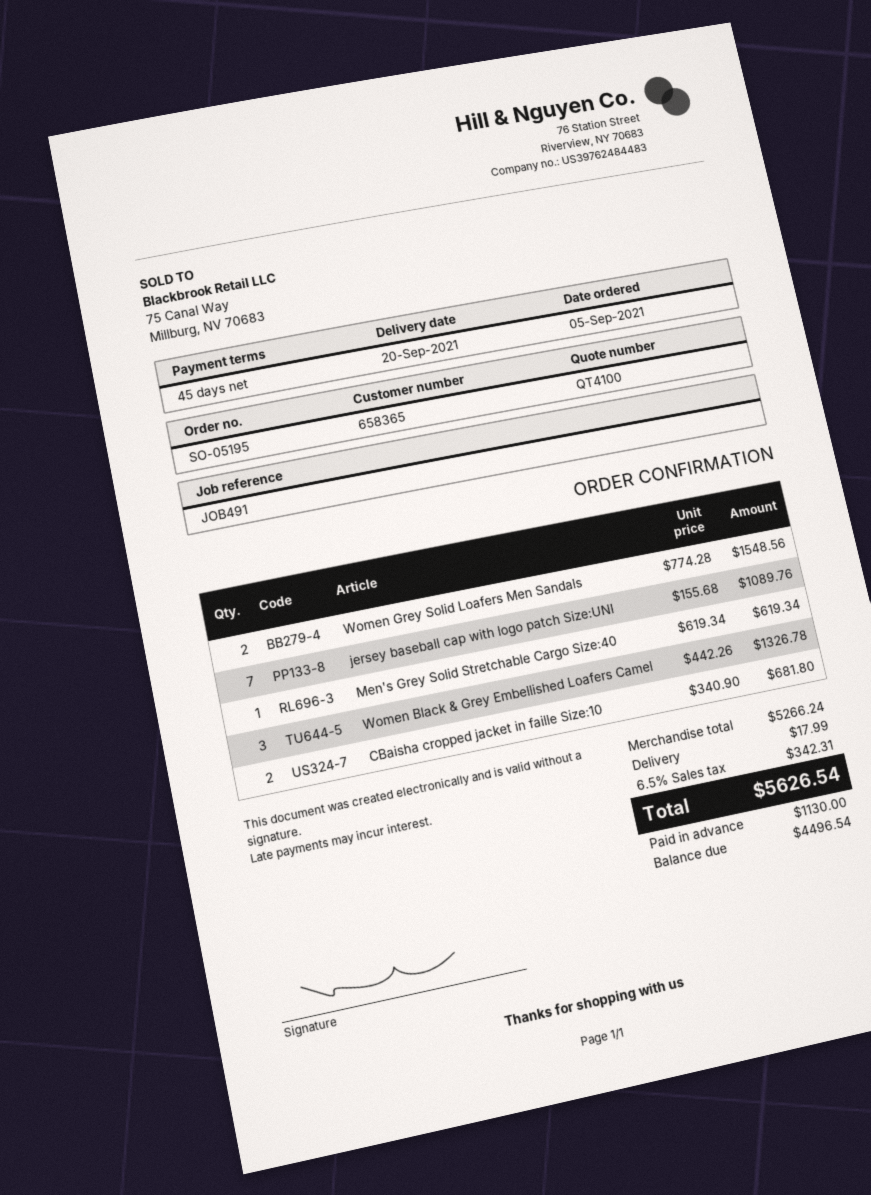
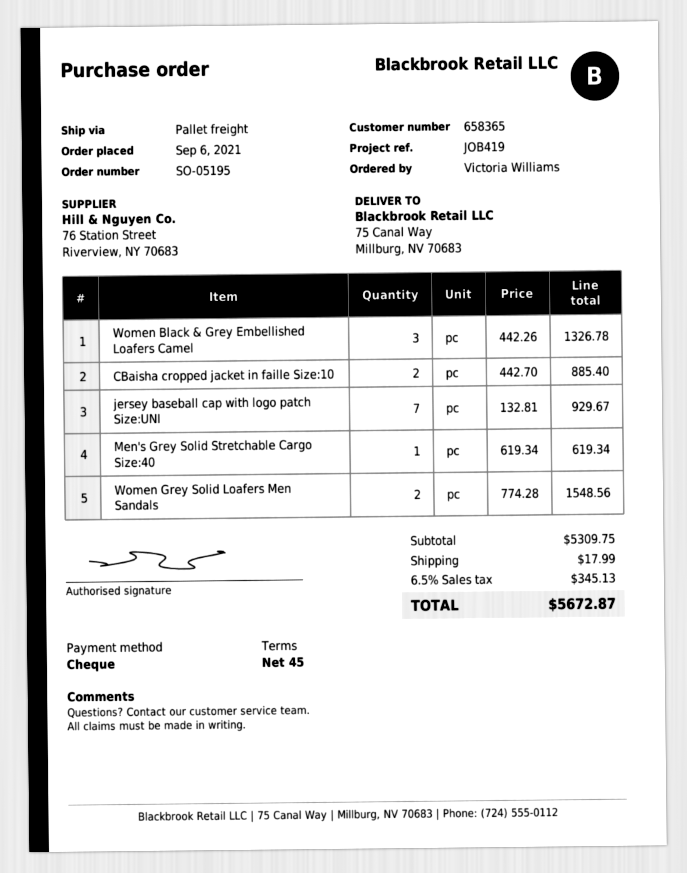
order date: 2021-09-05 -> 2021-09-06
reference: JOB491 -> JOB419
jersey baseball cap with logo patch Size:UNI: 7 x 155.68 = 1089.76 -> 7 x 132.81 = 929.67
CBaisha cropped jacket in faille Size:10: 2 x 340.90 = 681.80 -> 2 x 442.70 = 885.40
subtotal: 5266.24 -> 5309.75
tax: 6.5% = 342.31 -> 6.5% = 345.13
total: 5626.54 -> 5672.87

